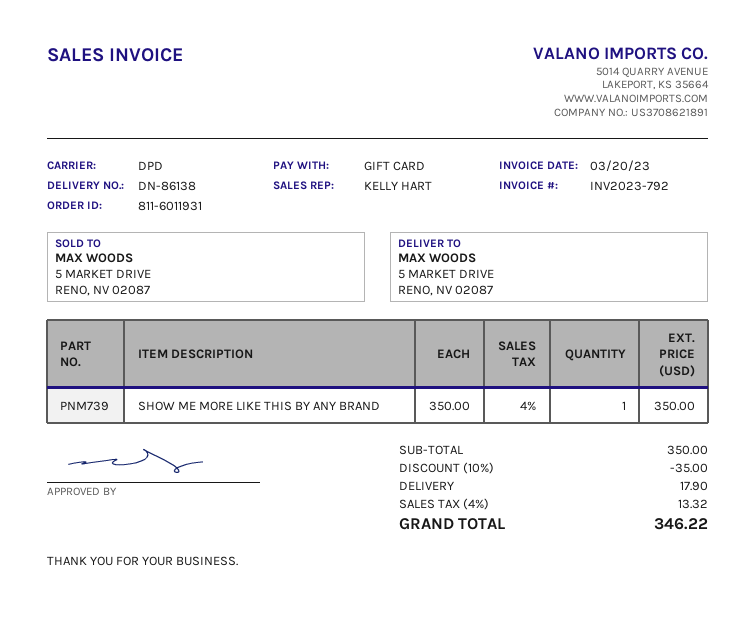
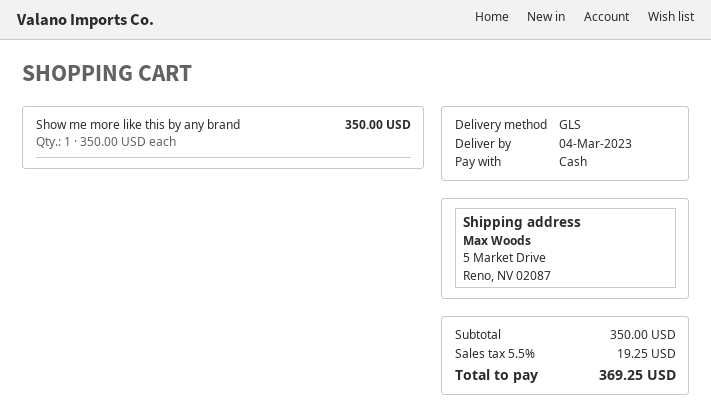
payment method: gift card -> cash
shipping method: DPD -> GLS
discount: 10% = 35.00 -> none
shipping: 17.90 -> none
tax: 4% = 13.32 -> 5.5% = 19.25
total: 346.22 -> 369.25

